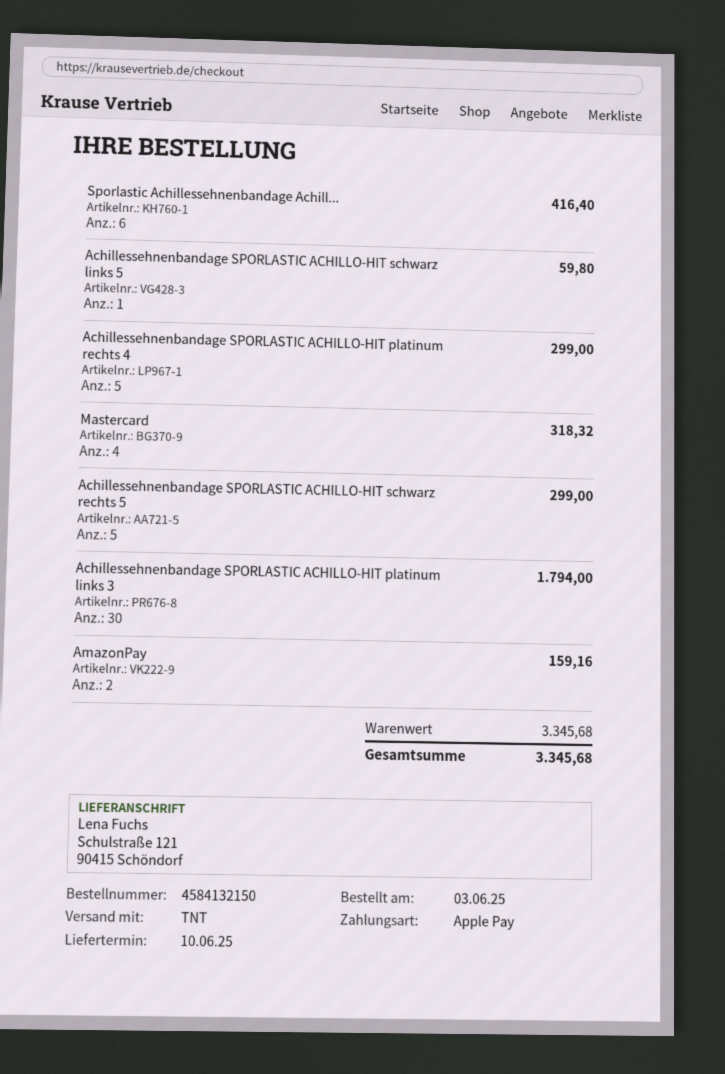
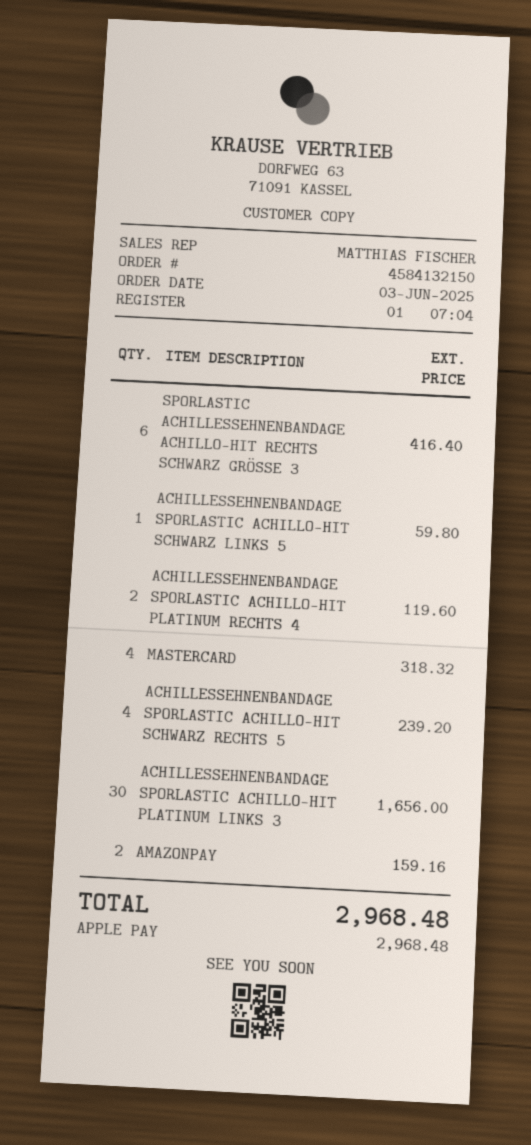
Achillessehnenbandage SPORLASTIC ACHILLO-HIT platinum rechts 4: 5 for 299.00 -> 2 for 119.60
Achillessehnenbandage SPORLASTIC ACHILLO-HIT schwarz rechts 5: 5 for 299.00 -> 4 for 239.20
Achillessehnenbandage SPORLASTIC ACHILLO-HIT platinum links 3: 30 for 1794.00 -> 30 for 1656.00
total: 3345.68 -> 2968.48

